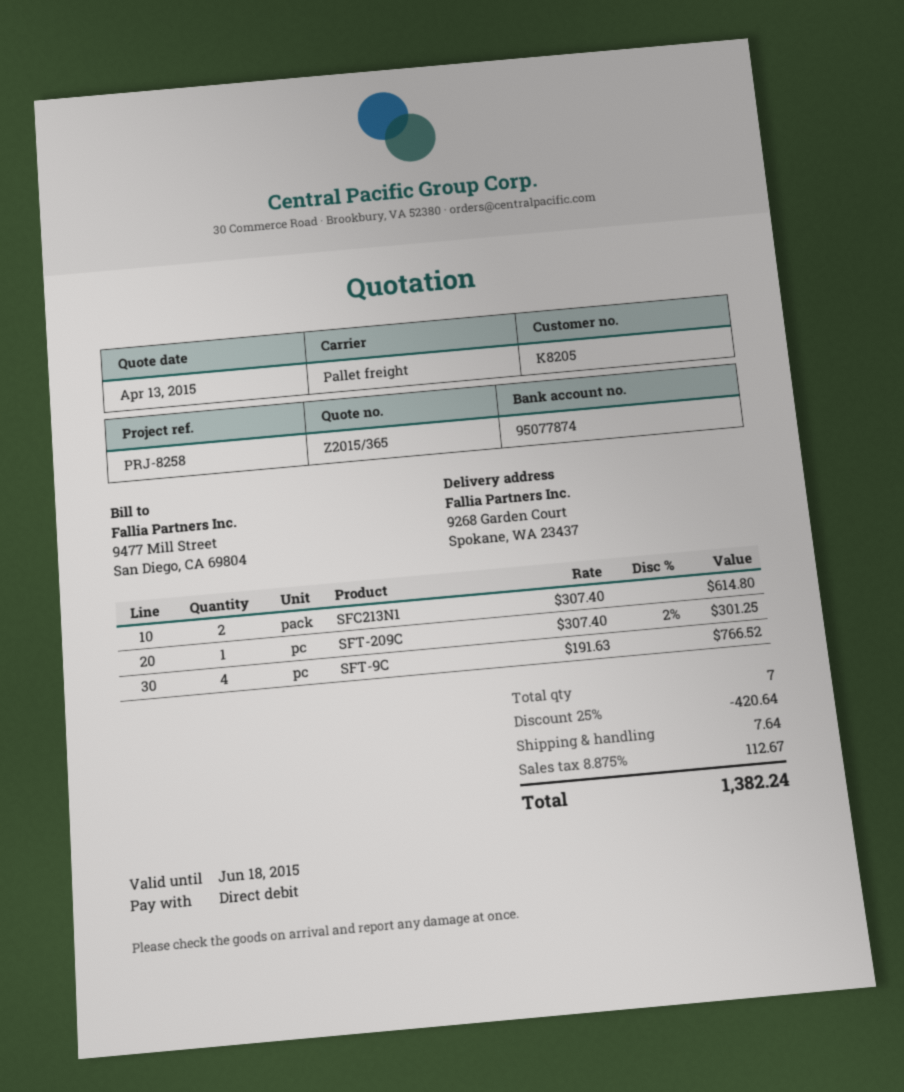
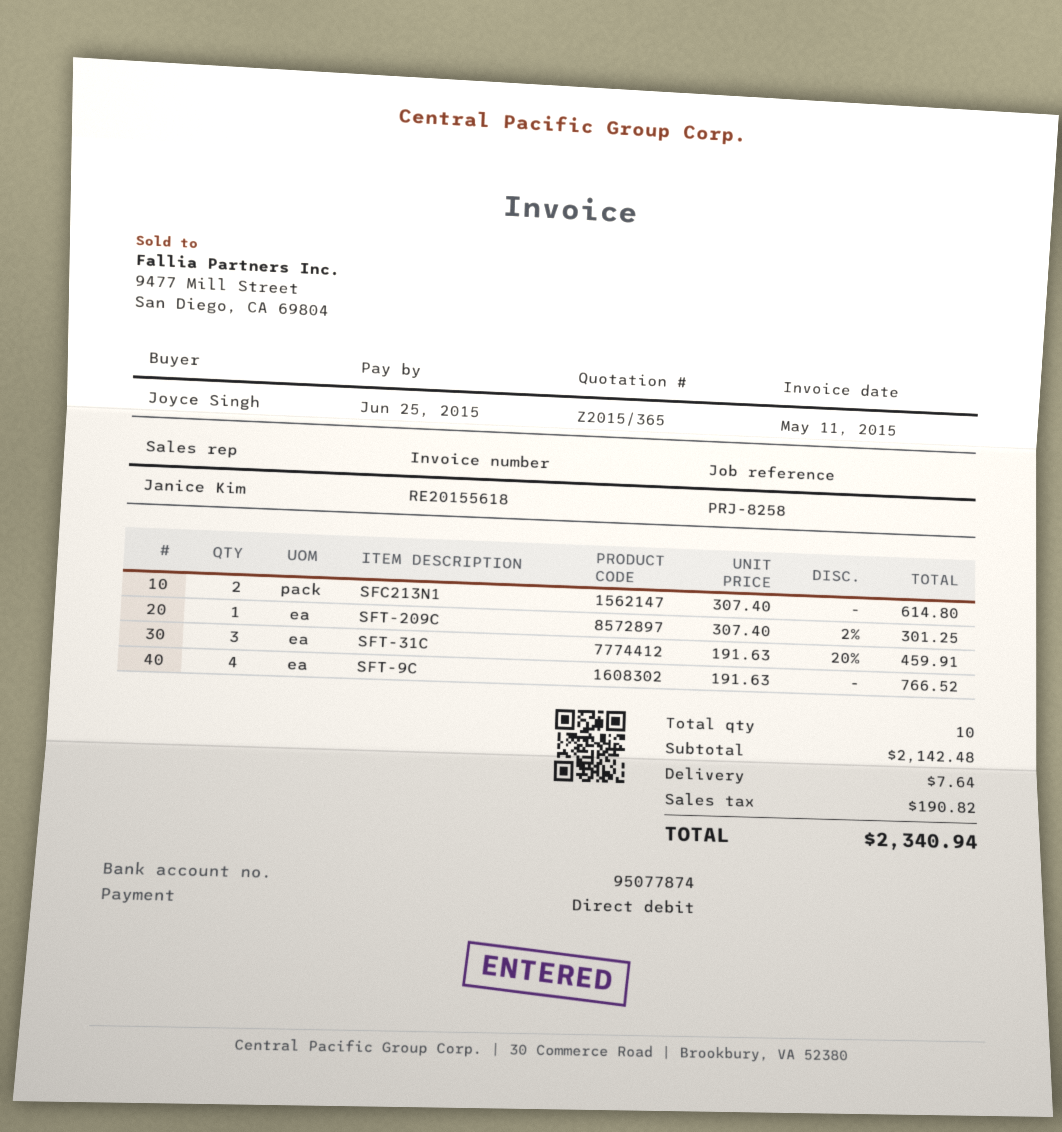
SFT-31C: none -> 3 x 191.63 - 20% = 459.91
total quantity: 7 -> 10
discount: 25% = 420.64 -> none
tax: 112.67 -> 190.82
total: 1382.24 -> 2340.94

